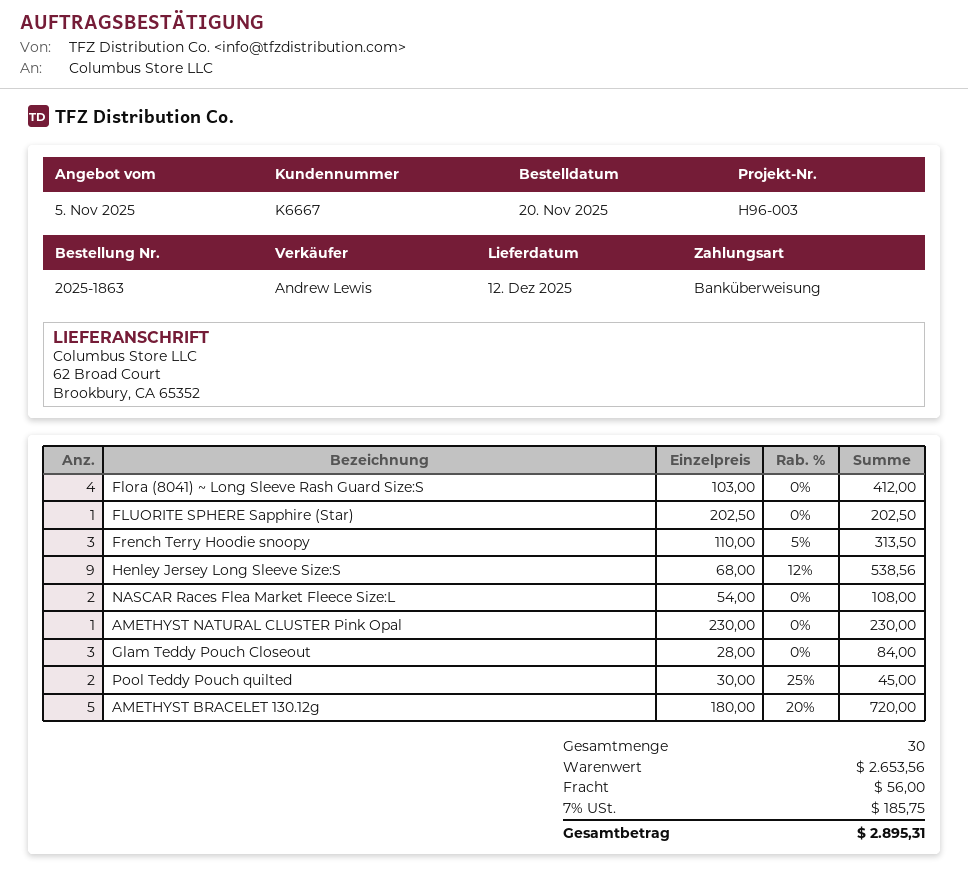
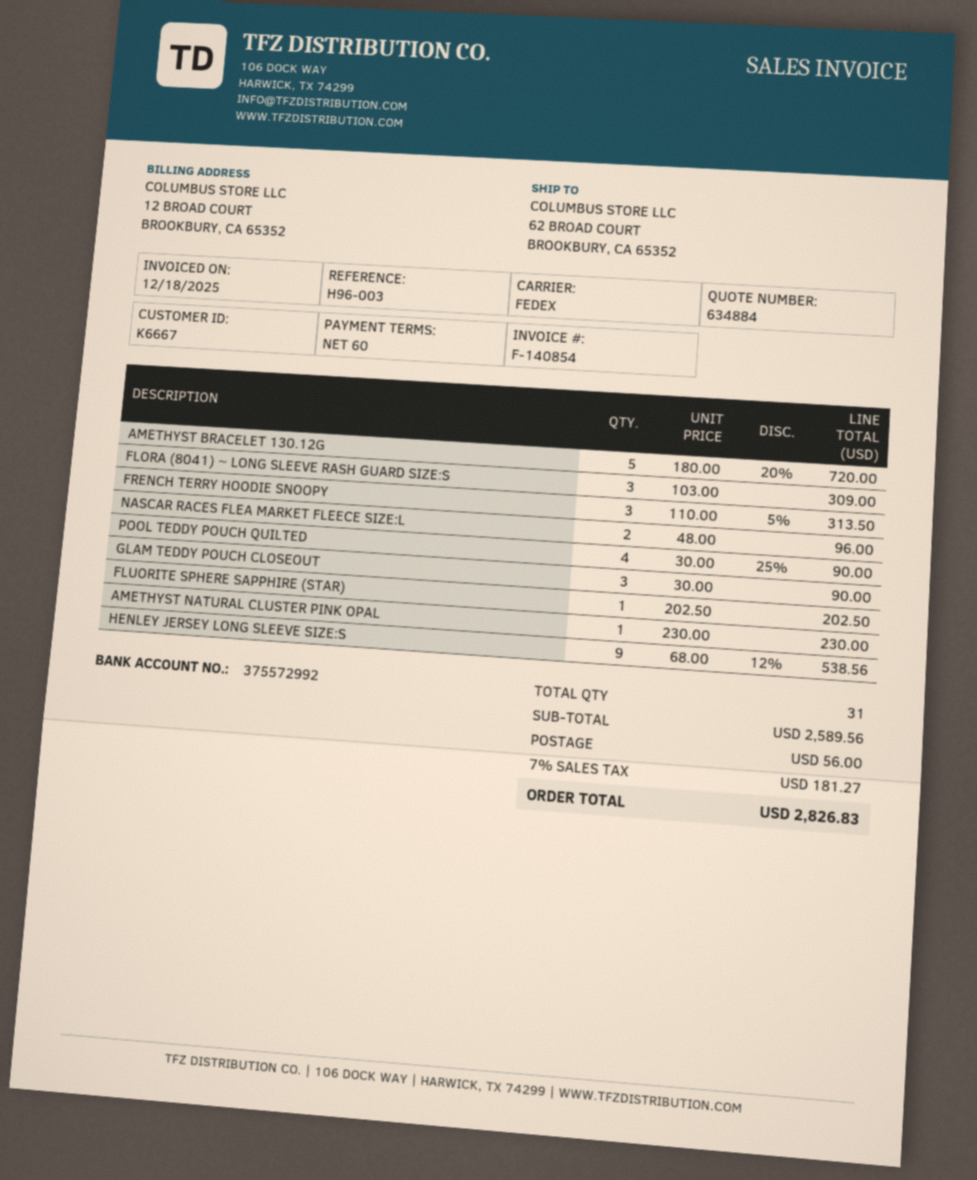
Flora (8041) ~ Long Sleeve Rash Guard Size:S: 4 x 103.00 = 412.00 -> 3 x 103.00 = 309.00
NASCAR Races Flea Market Fleece Size:L: 2 x 54.00 = 108.00 -> 2 x 48.00 = 96.00
Glam Teddy Pouch Closeout: 3 x 28.00 = 84.00 -> 3 x 30.00 = 90.00
Pool Teddy Pouch quilted: 2 x 30.00 - 25% = 45.00 -> 4 x 30.00 - 25% = 90.00
total quantity: 30 -> 31
subtotal: 2653.56 -> 2589.56
tax: 7% = 185.75 -> 7% = 181.27
total: 2895.31 -> 2826.83

